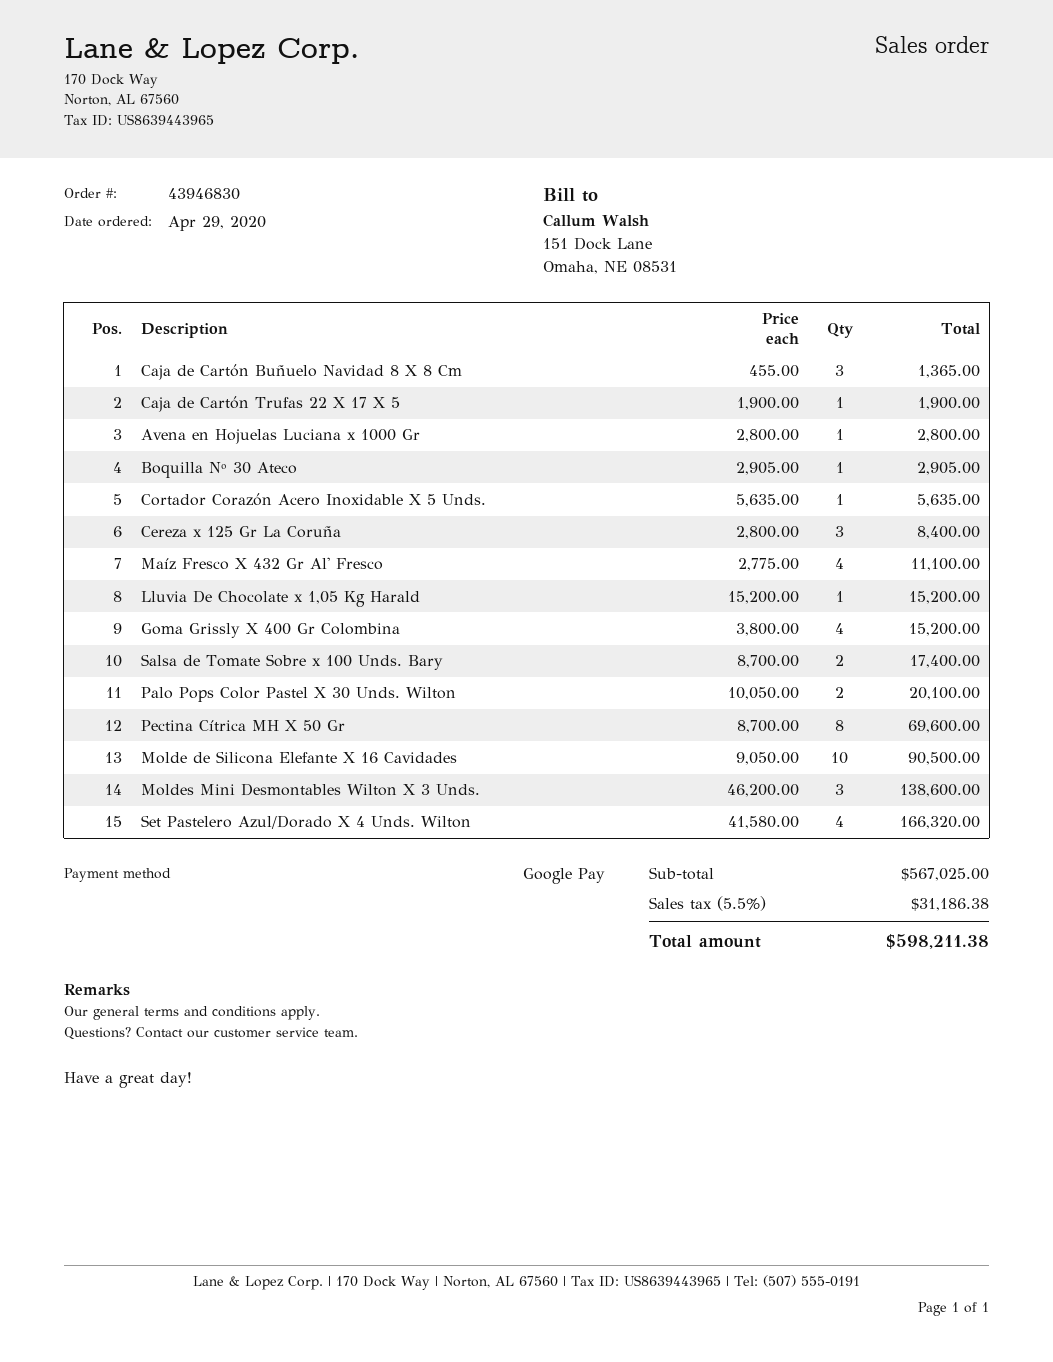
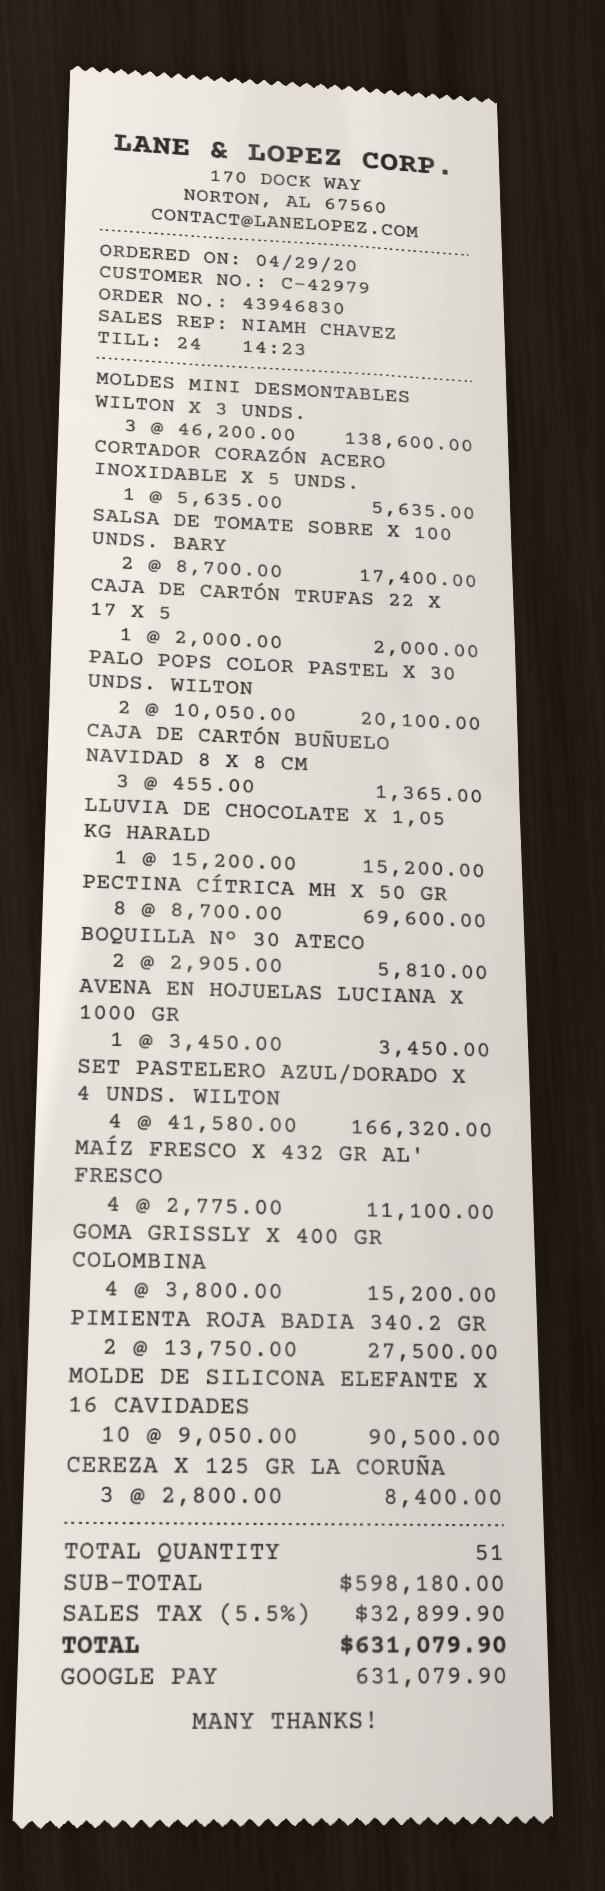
Caja de Cartón Trufas 22 X 17 X 5: 1 x 1900.00 = 1900.00 -> 1 x 2000.00 = 2000.00
Avena en Hojuelas Luciana x 1000 Gr: 1 x 2800.00 = 2800.00 -> 1 x 3450.00 = 3450.00
Boquilla Nº 30 Ateco: 1 x 2905.00 = 2905.00 -> 2 x 2905.00 = 5810.00
PIMIENTA ROJA BADIA 340.2 GR: none -> 2 x 13750.00 = 27500.00
subtotal: 567025.00 -> 598180.00
tax: 5.5% = 31186.38 -> 5.5% = 32899.90
total: 598211.38 -> 631079.90

